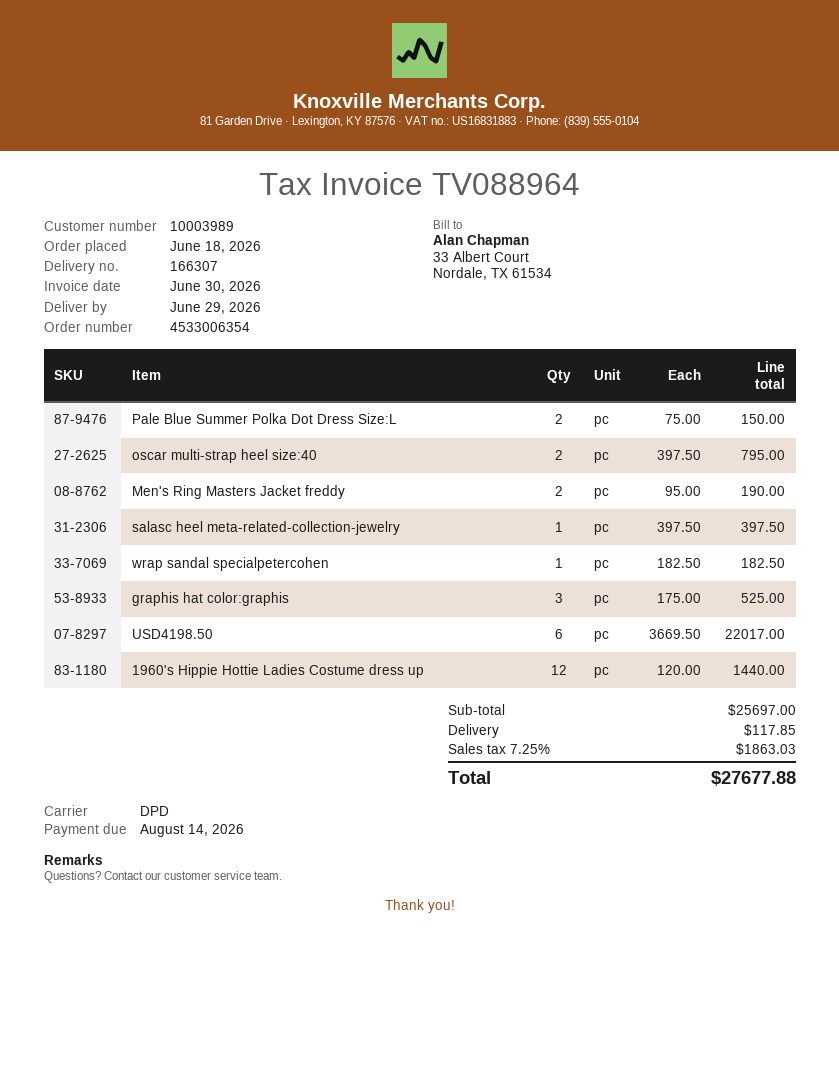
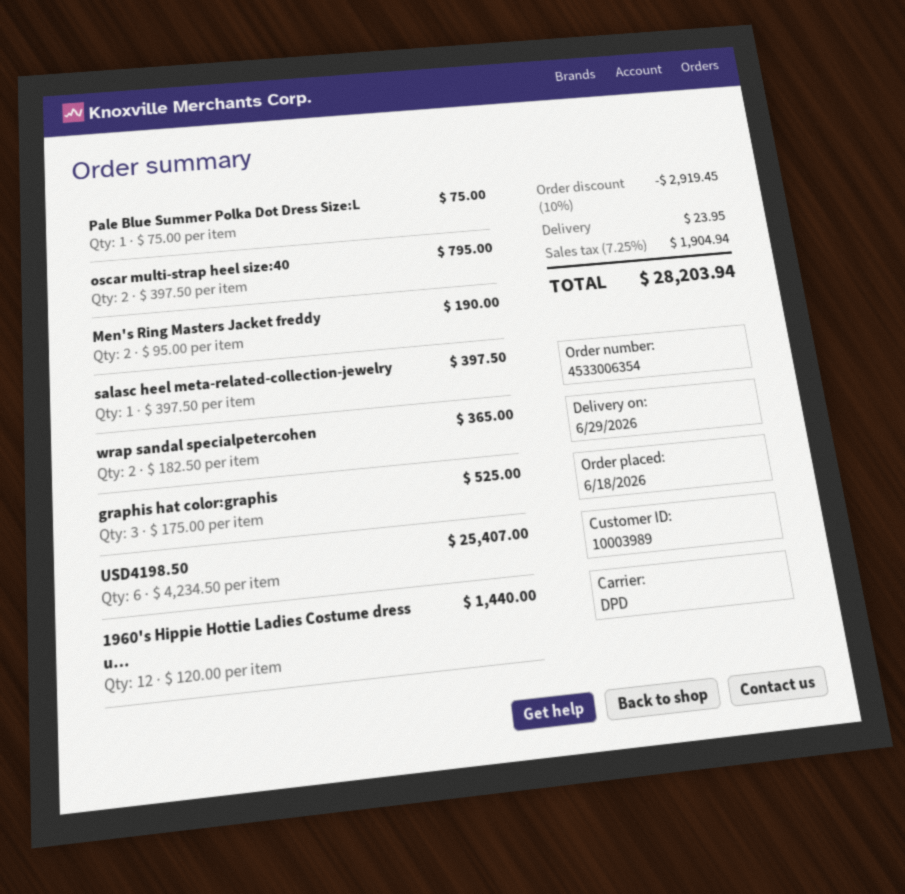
Pale Blue Summer Polka Dot Dress Size:L: 2 x 75.00 = 150.00 -> 1 x 75.00 = 75.00
wrap sandal specialpetercohen: 1 x 182.50 = 182.50 -> 2 x 182.50 = 365.00
USD4198.50: 6 x 3669.50 = 22017.00 -> 6 x 4234.50 = 25407.00
discount: none -> 10% = 2919.45
shipping: 117.85 -> 23.95
tax: 7.25% = 1863.03 -> 7.25% = 1904.94
total: 27677.88 -> 28203.94

